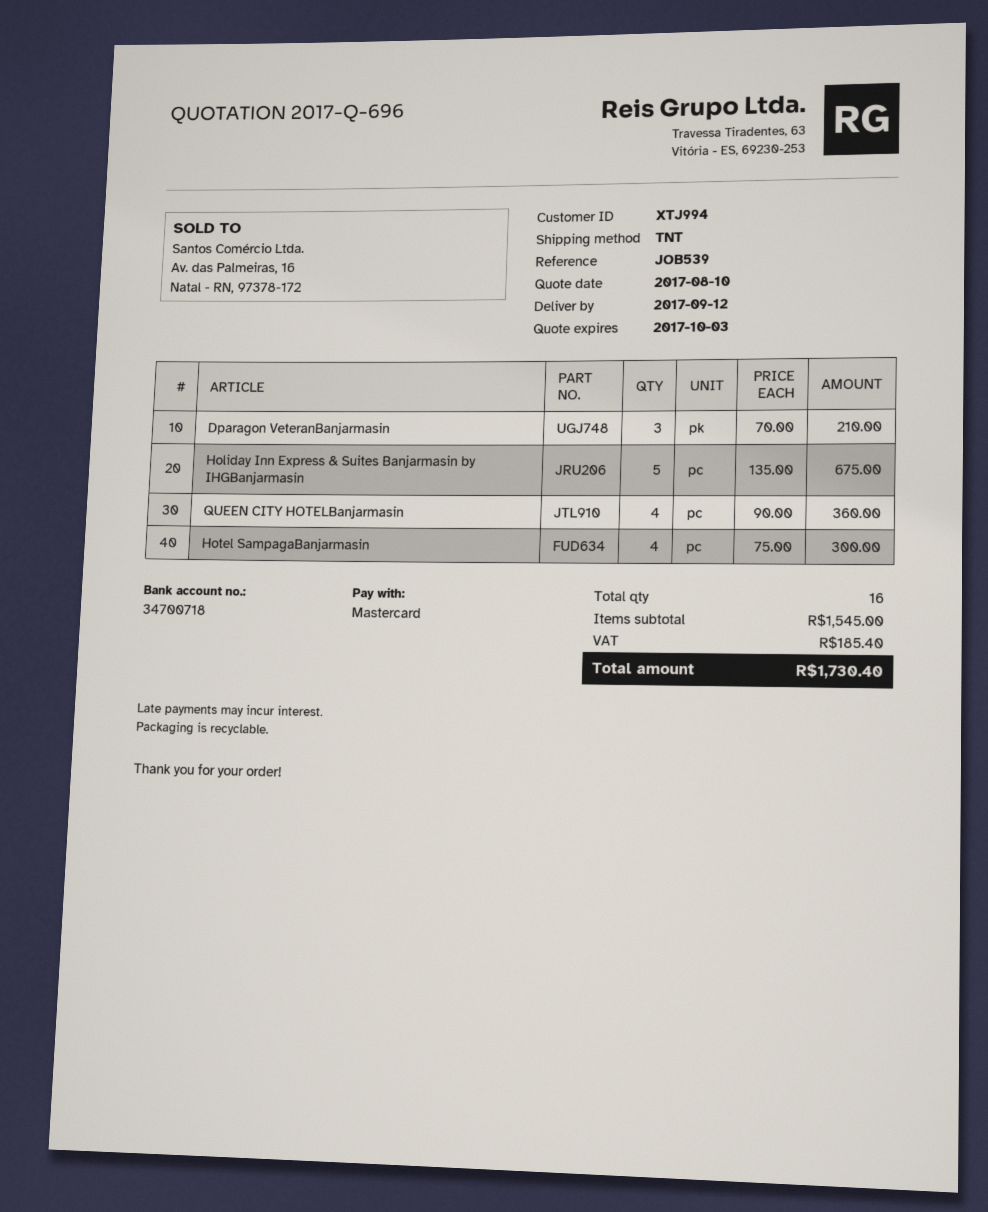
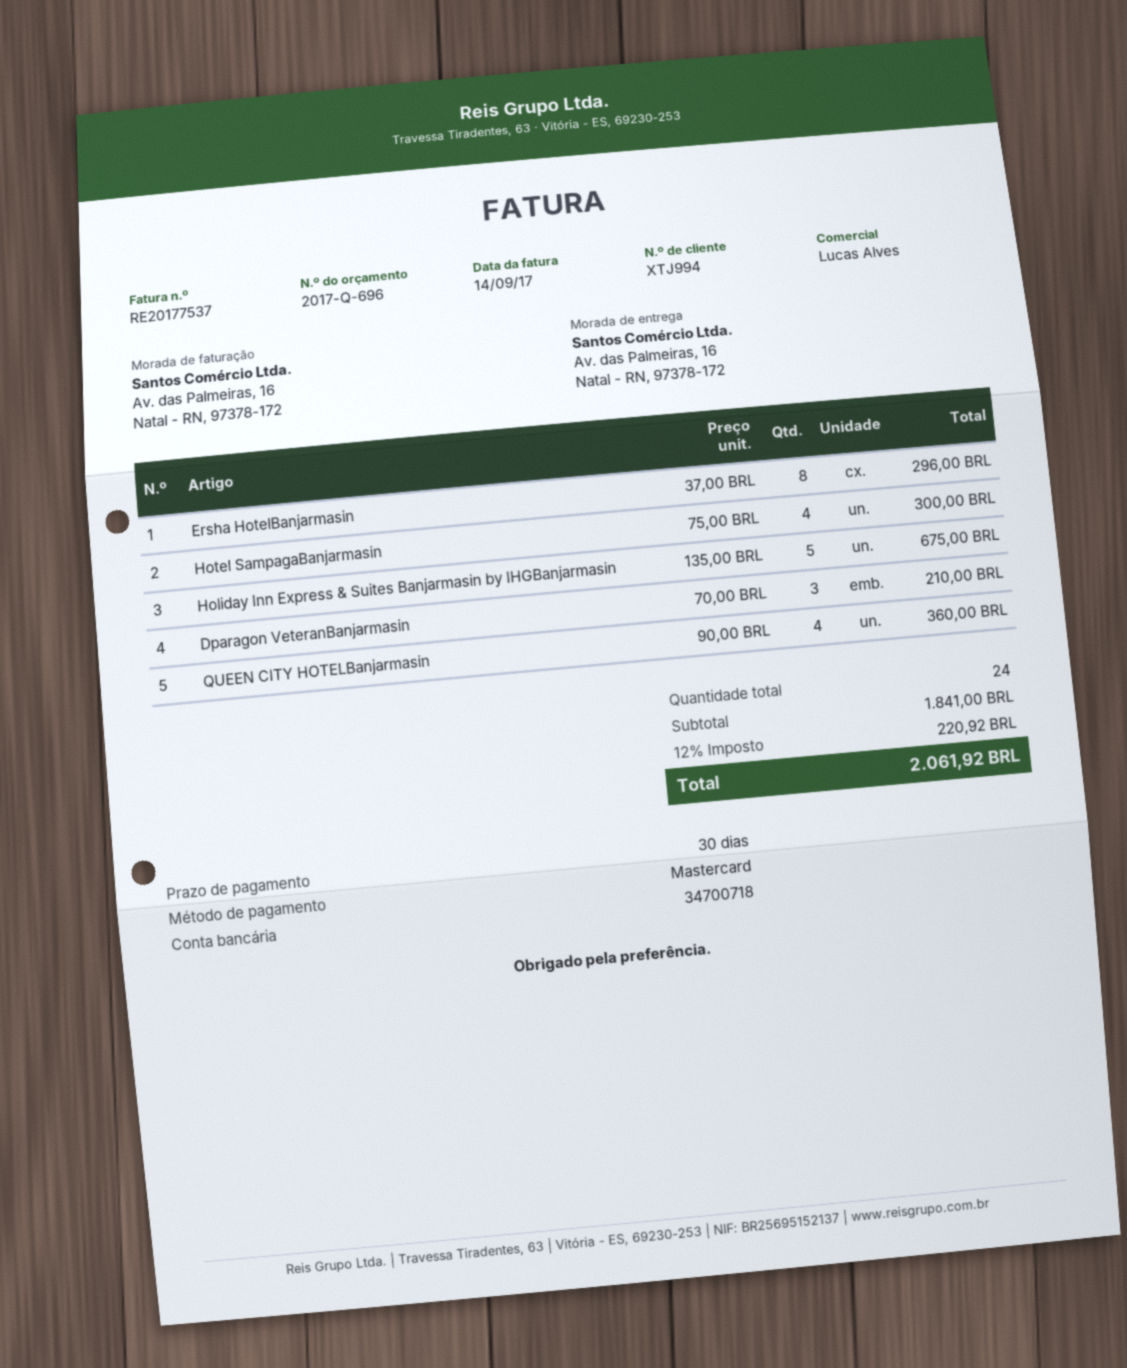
Ersha HotelBanjarmasin: none -> 8 x 37.00 = 296.00
total quantity: 16 -> 24
subtotal: 1545.00 -> 1841.00
tax: 185.40 -> 220.92
total: 1730.40 -> 2061.92

